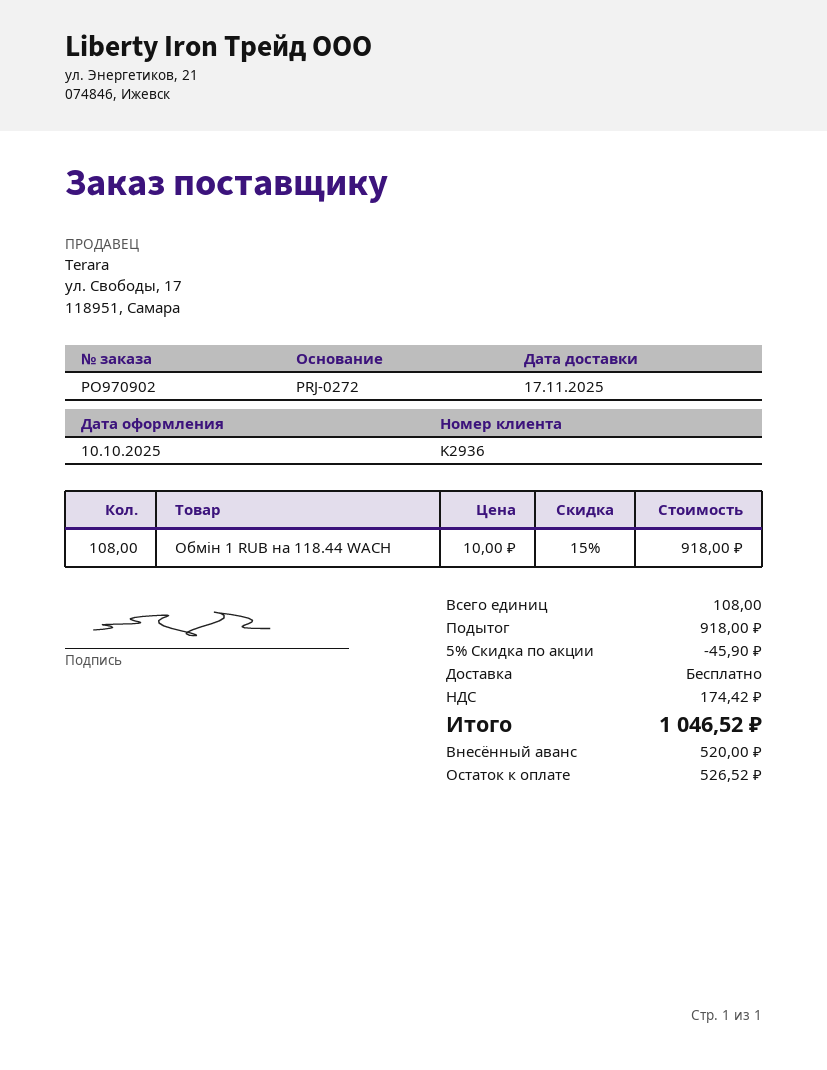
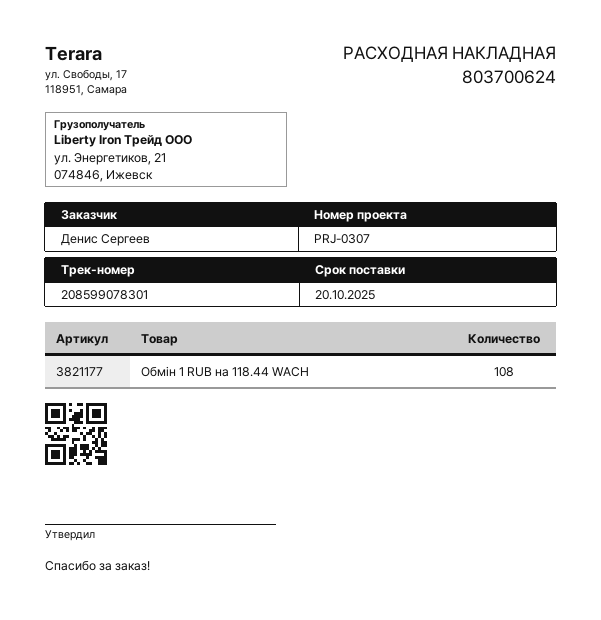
delivery date: 2025-11-17 -> 2025-10-20
reference: PRJ-0272 -> PRJ-0307

